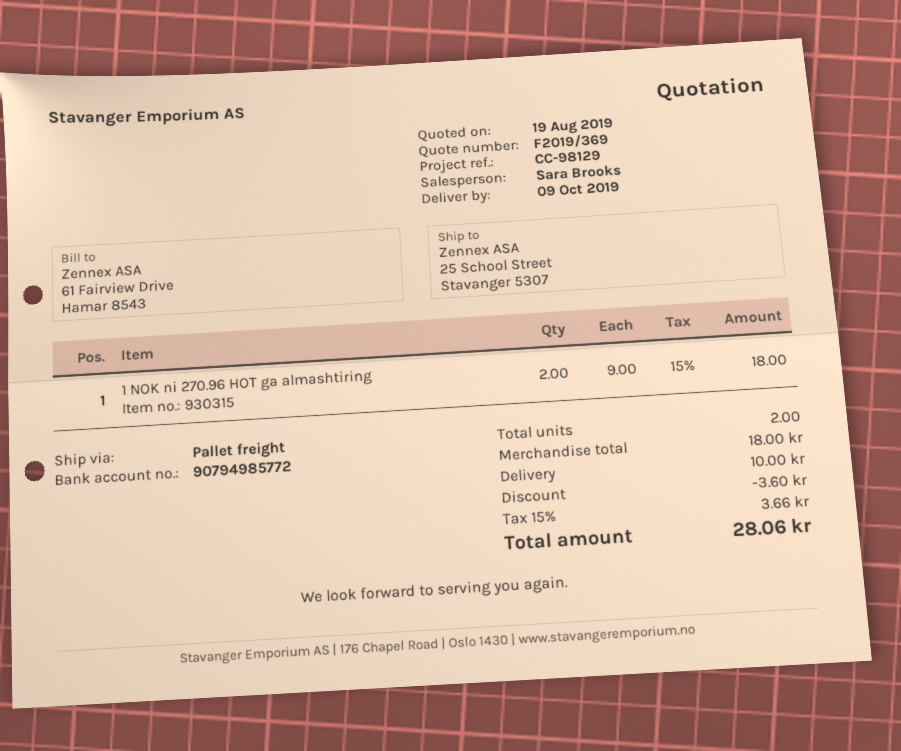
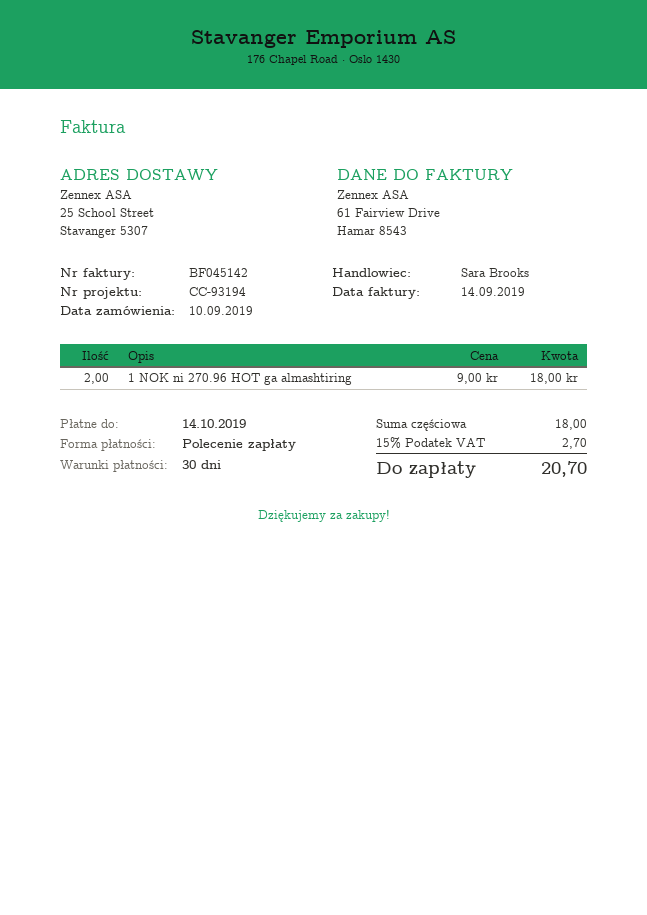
reference: CC-98129 -> CC-93194
discount: 3.60 -> none
shipping: 10.00 -> none
tax: 15% = 3.66 -> 15% = 2.70
total: 28.06 -> 20.70

